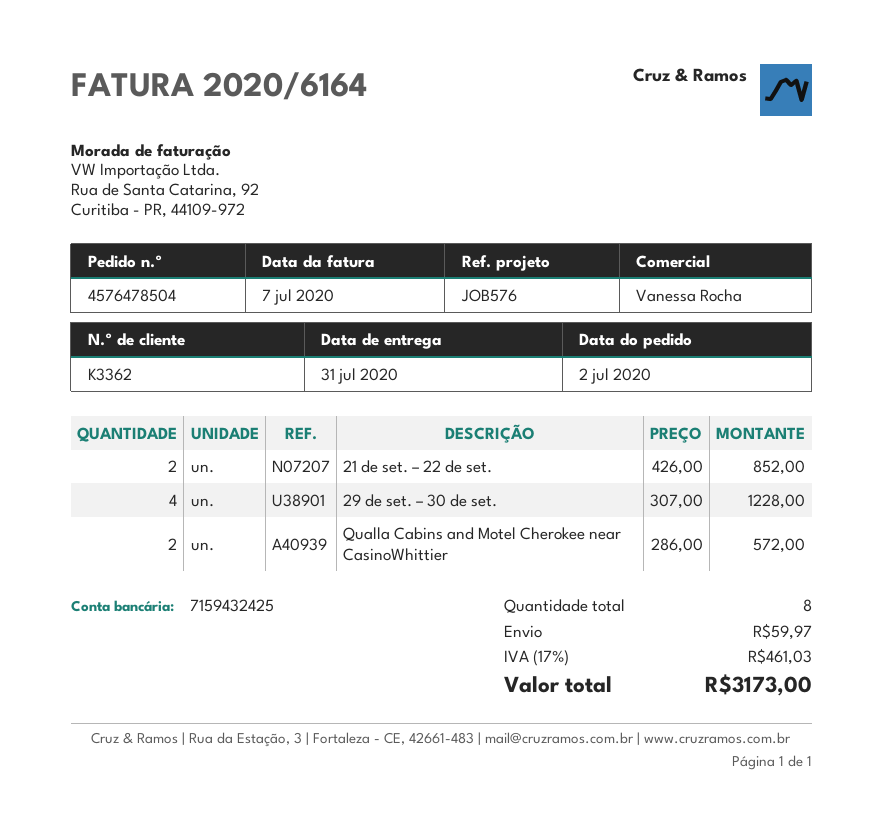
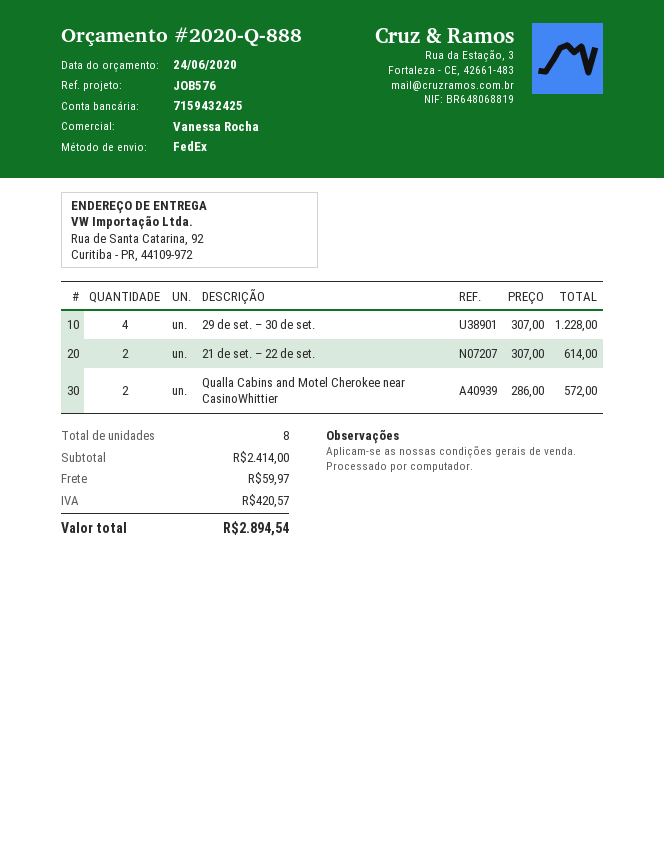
21 de set. – 22 de set.: 2 x 426.00 = 852.00 -> 2 x 307.00 = 614.00
tax: 461.03 -> 420.57
total: 3173.00 -> 2894.54

